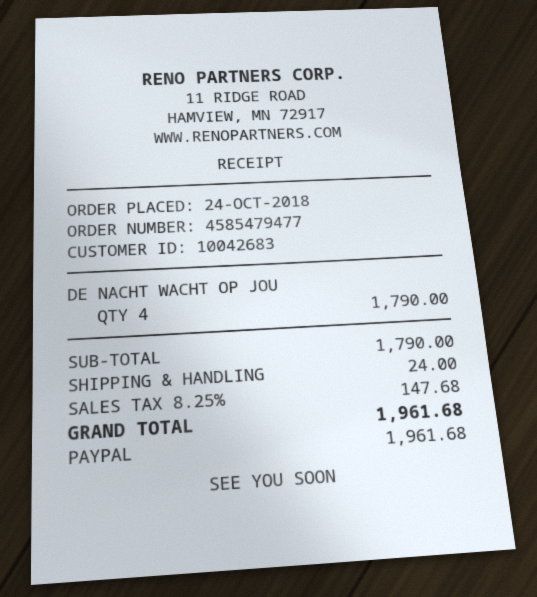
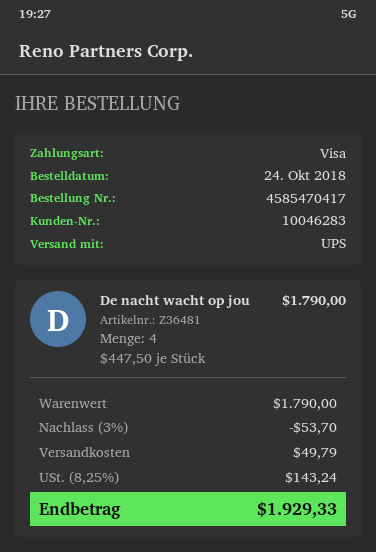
order number: 4585479477 -> 4585470417
customer number: 10042683 -> 10046283
payment method: PayPal -> Visa
discount: none -> 3% = 53.70
shipping: 24.00 -> 49.79
tax: 8.25% = 147.68 -> 8.25% = 143.24
total: 1961.68 -> 1929.33

